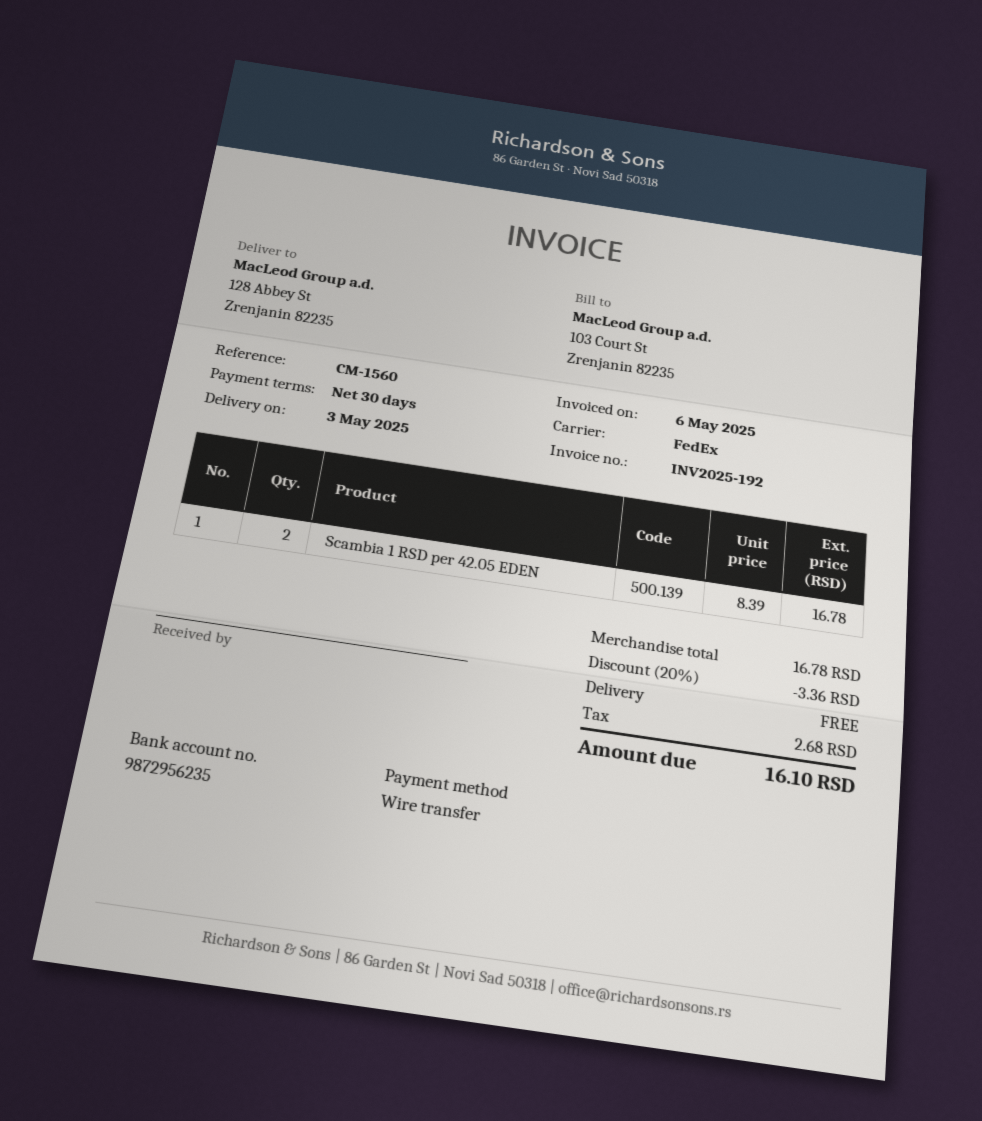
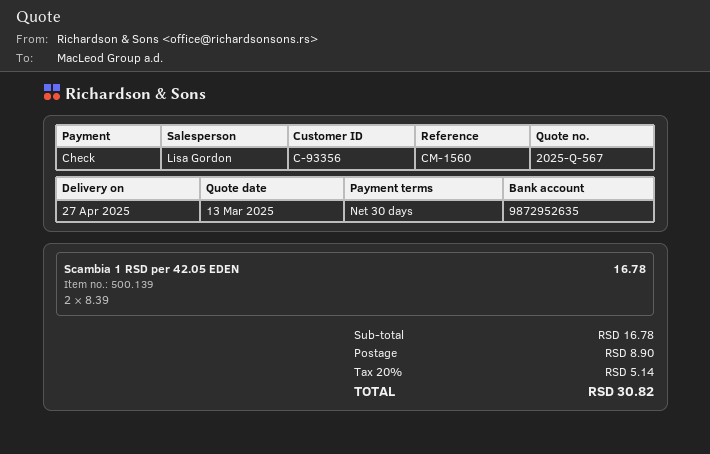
delivery date: 2025-05-03 -> 2025-04-27
payment method: bank transfer -> cheque
bank account: 9872956235 -> 9872952635
discount: 20% = 3.36 -> none
shipping: 0.00 -> 8.90
tax: 2.68 -> 5.14
total: 16.10 -> 30.82

